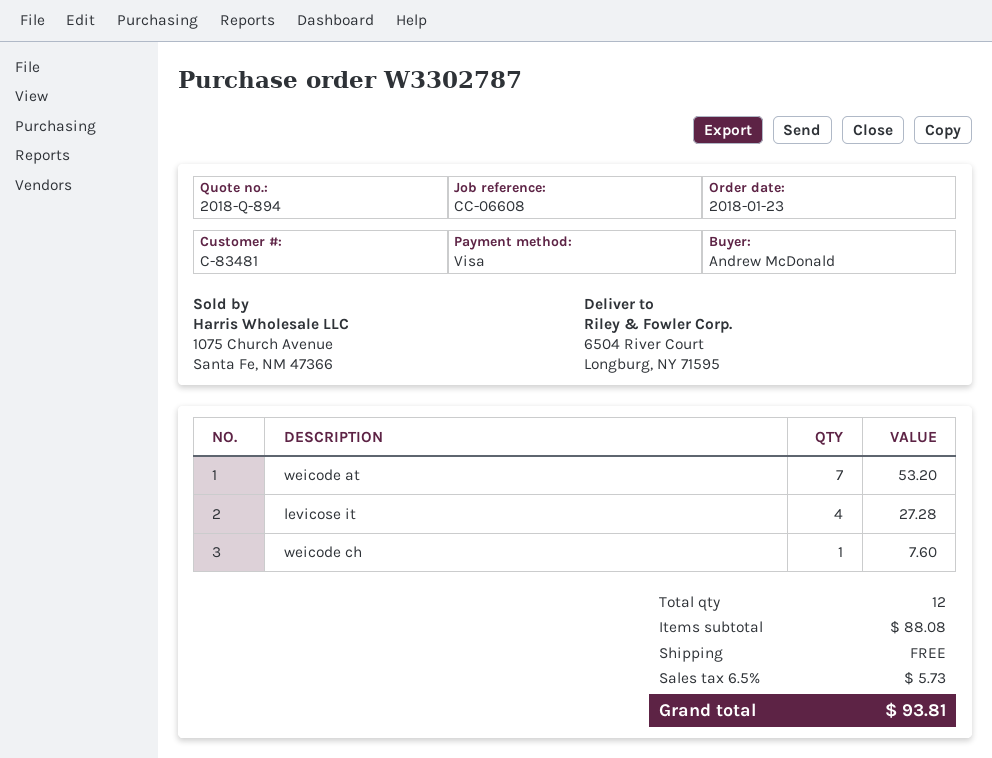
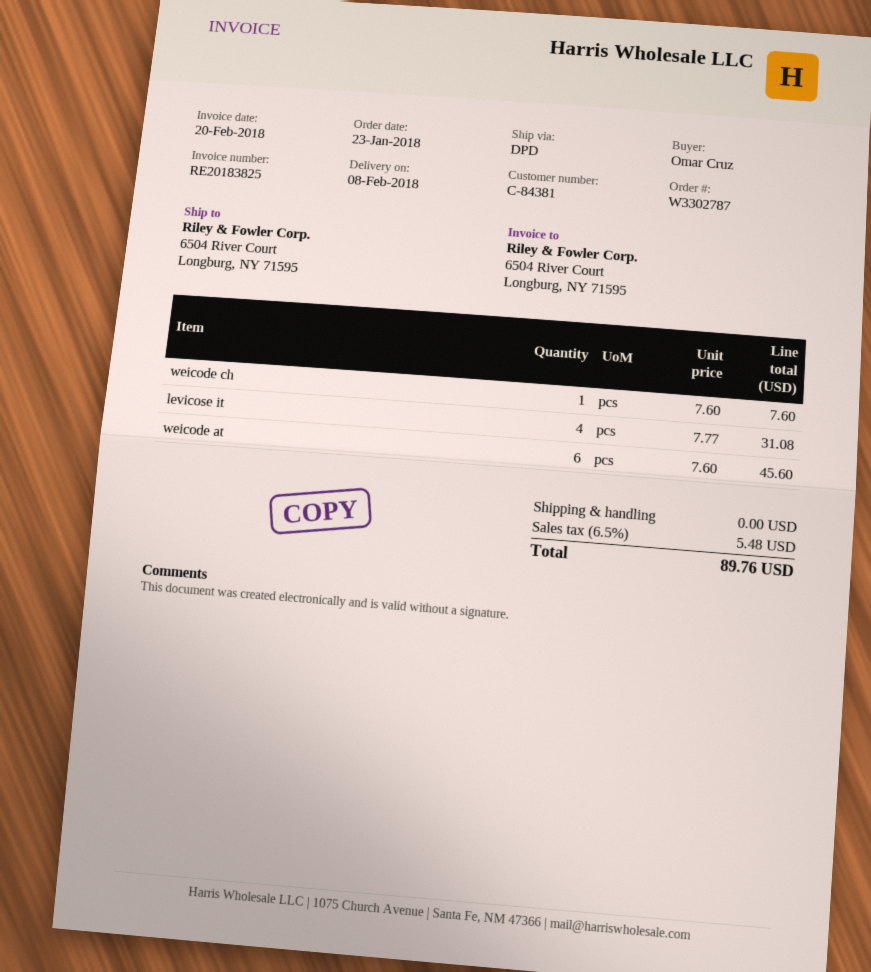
customer number: C-83481 -> C-84381
ordered by: Andrew McDonald -> Omar Cruz
weicode at: 7 for 53.20 -> 6 for 45.60
levicose it: 4 for 27.28 -> 4 for 31.08
tax: 6.5% = 5.73 -> 6.5% = 5.48
total: 93.81 -> 89.76

